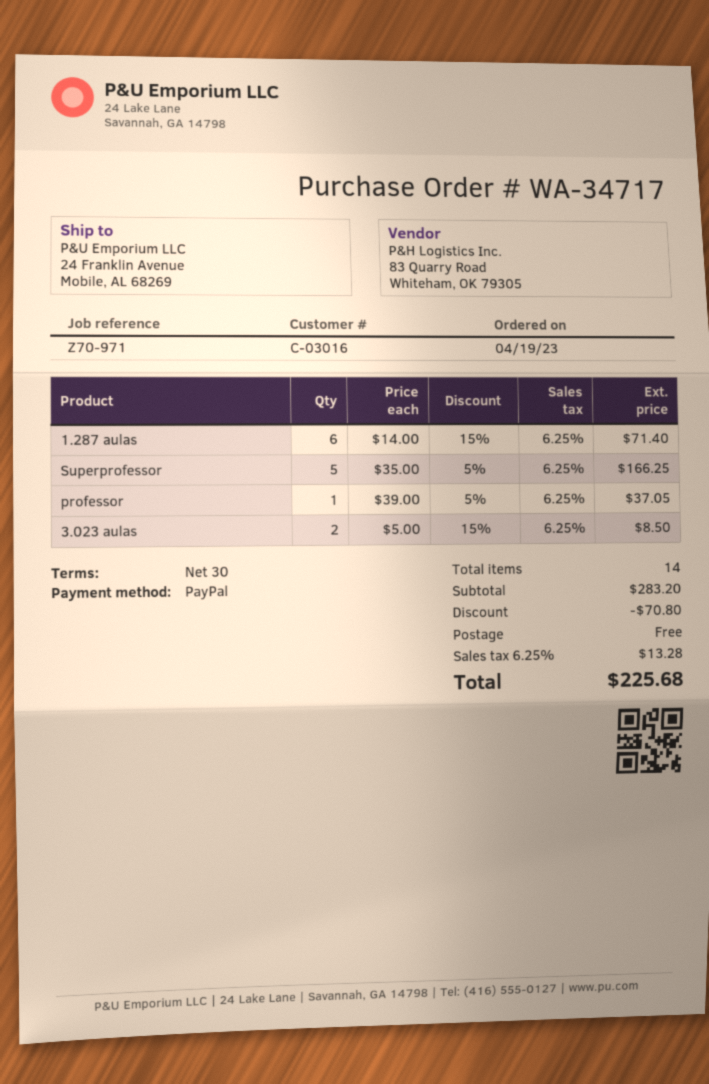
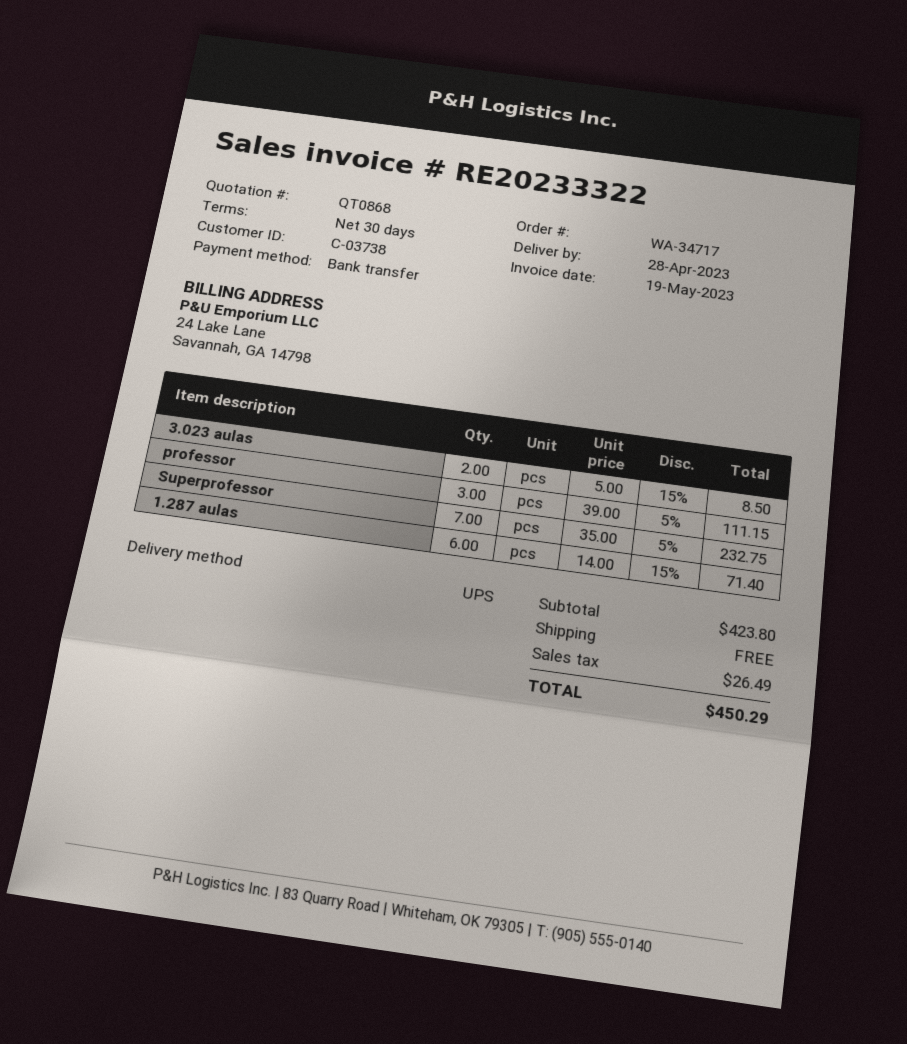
customer number: C-03016 -> C-03738
payment method: PayPal -> bank transfer
Superprofessor: 5 x 35.00 - 5% = 166.25 -> 7 x 35.00 - 5% = 232.75
professor: 1 x 39.00 - 5% = 37.05 -> 3 x 39.00 - 5% = 111.15
subtotal: 283.20 -> 423.80
discount: 70.80 -> none
tax: 13.28 -> 26.49
total: 225.68 -> 450.29

